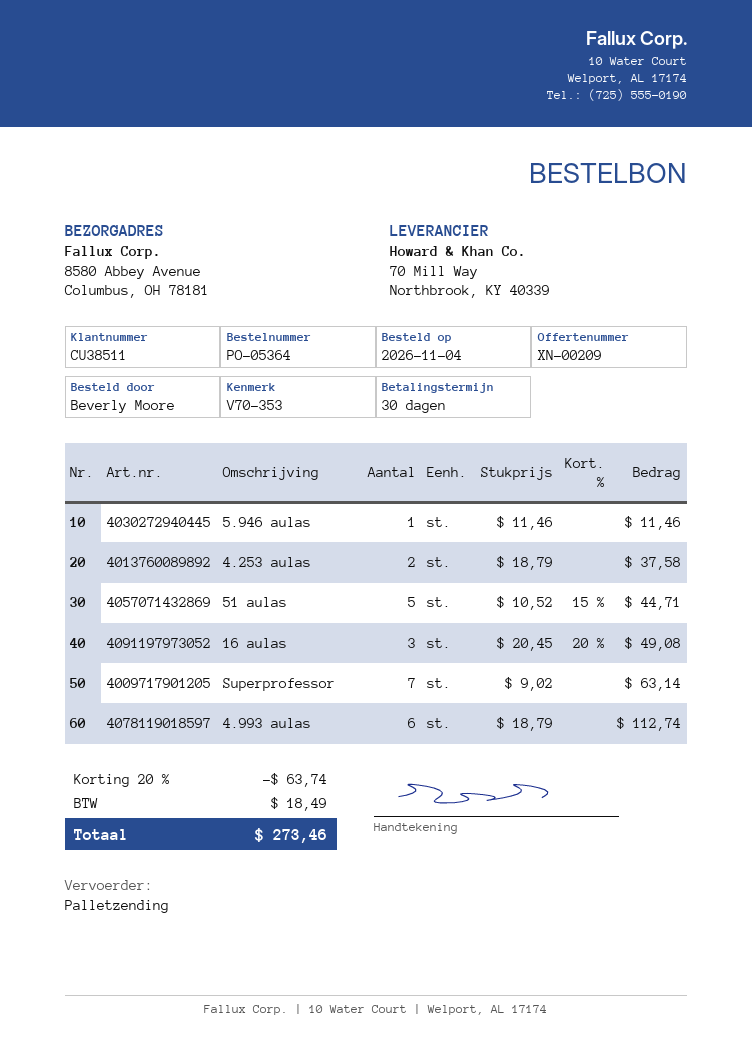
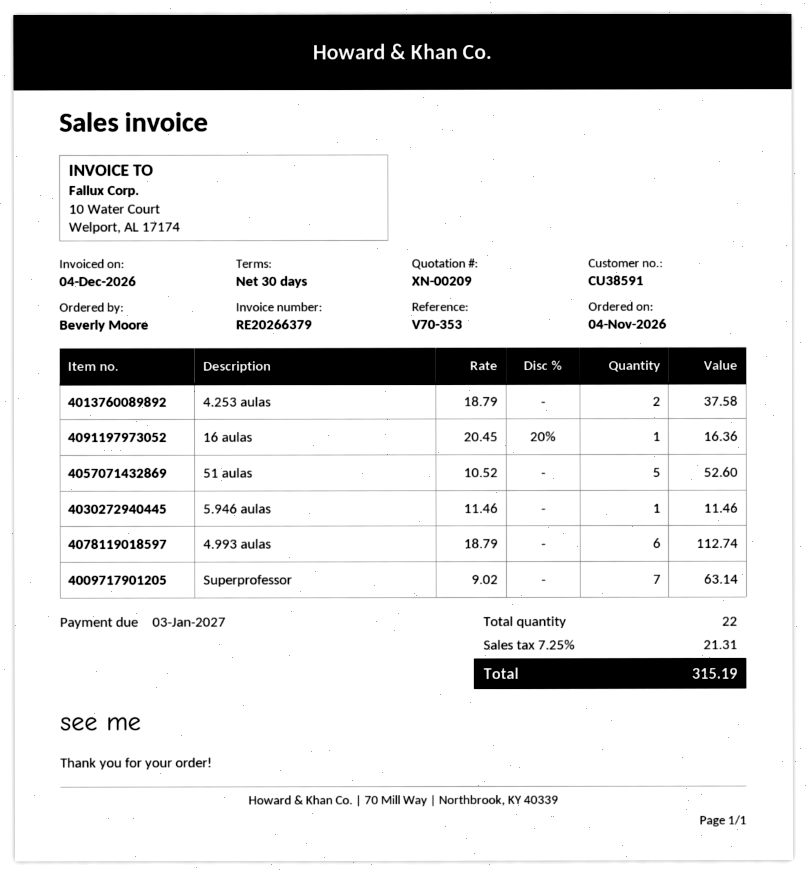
customer number: CU38511 -> CU38591
51 aulas: 5 x 10.52 - 15% = 44.71 -> 5 x 10.52 = 52.60
16 aulas: 3 x 20.45 - 20% = 49.08 -> 1 x 20.45 - 20% = 16.36
discount: 20% = 63.74 -> none
tax: 18.49 -> 21.31
total: 273.46 -> 315.19

